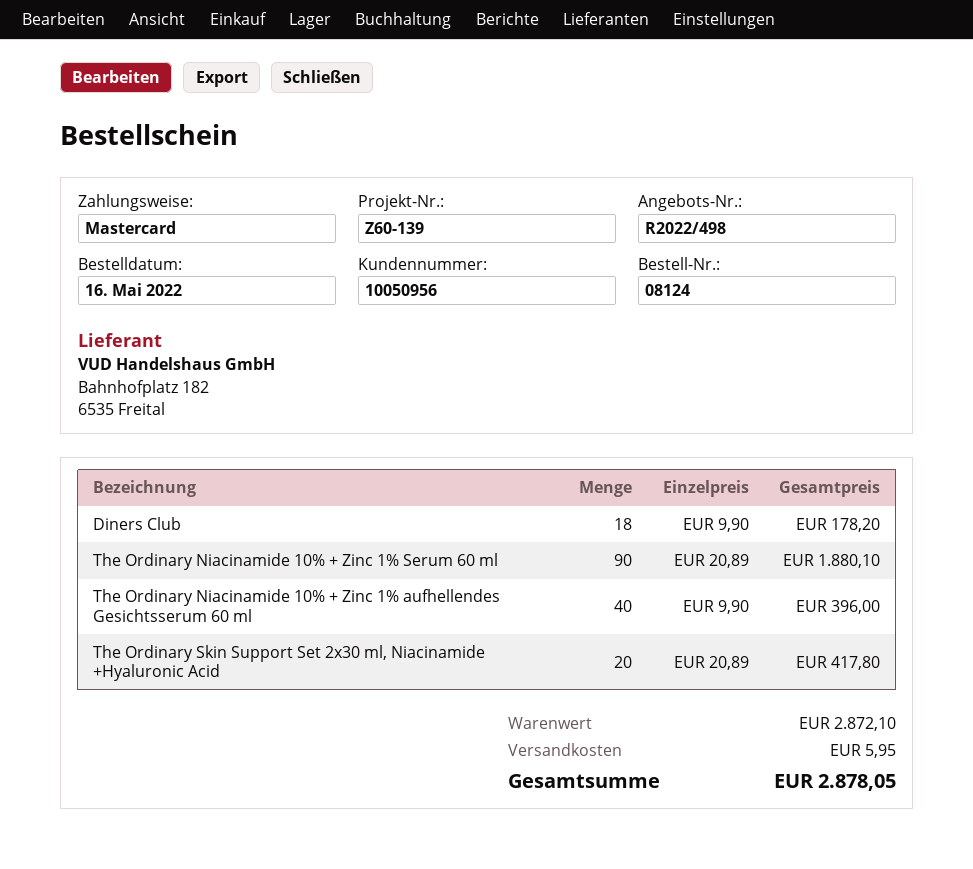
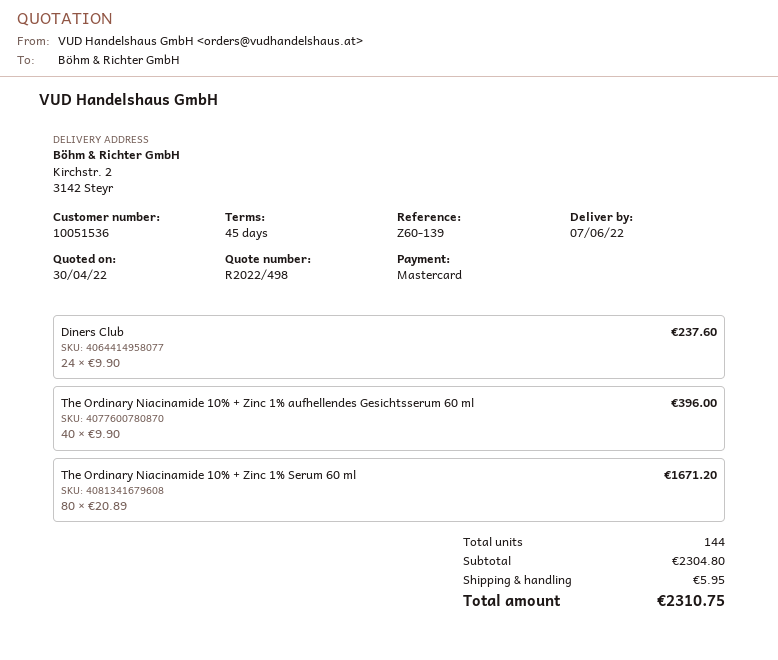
customer number: 10050956 -> 10051536
Diners Club: 18 x 9.90 = 178.20 -> 24 x 9.90 = 237.60
The Ordinary Niacinamide 10% + Zinc 1% Serum 60 ml: 90 x 20.89 = 1880.10 -> 80 x 20.89 = 1671.20
The Ordinary Skin Support Set 2x30 ml, Niacinamide +Hyaluronic Acid: 20 x 20.89 = 417.80 -> none
subtotal: 2872.10 -> 2304.80
total: 2878.05 -> 2310.75

